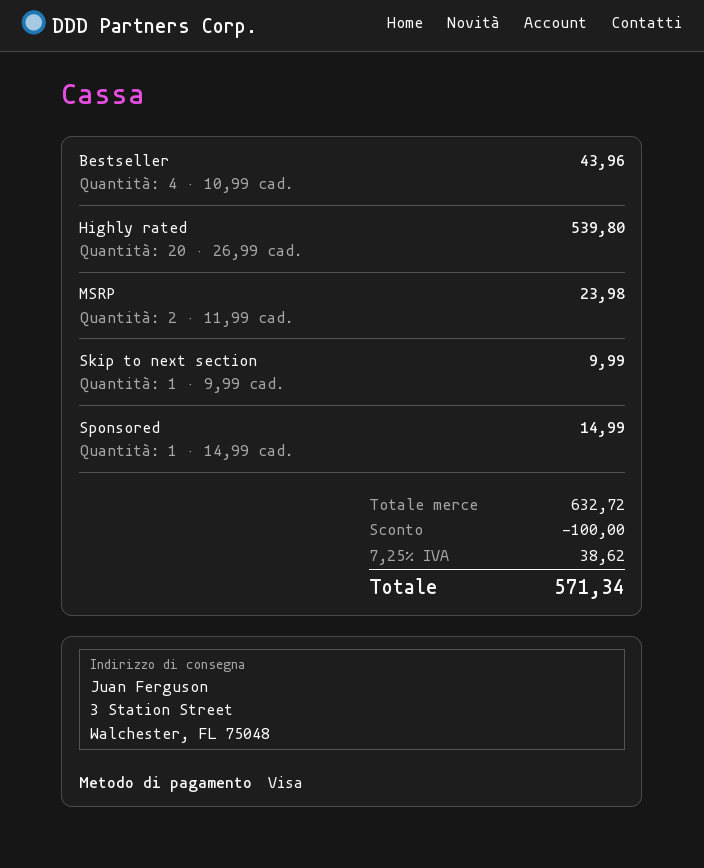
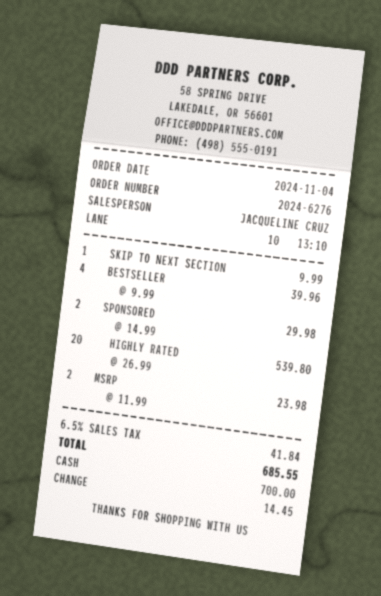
payment method: Visa -> cash
Bestseller: 4 x 10.99 = 43.96 -> 4 x 9.99 = 39.96
Sponsored: 1 x 14.99 = 14.99 -> 2 x 14.99 = 29.98
discount: 100.00 -> none
tax: 7.25% = 38.62 -> 6.5% = 41.84
total: 571.34 -> 685.55

